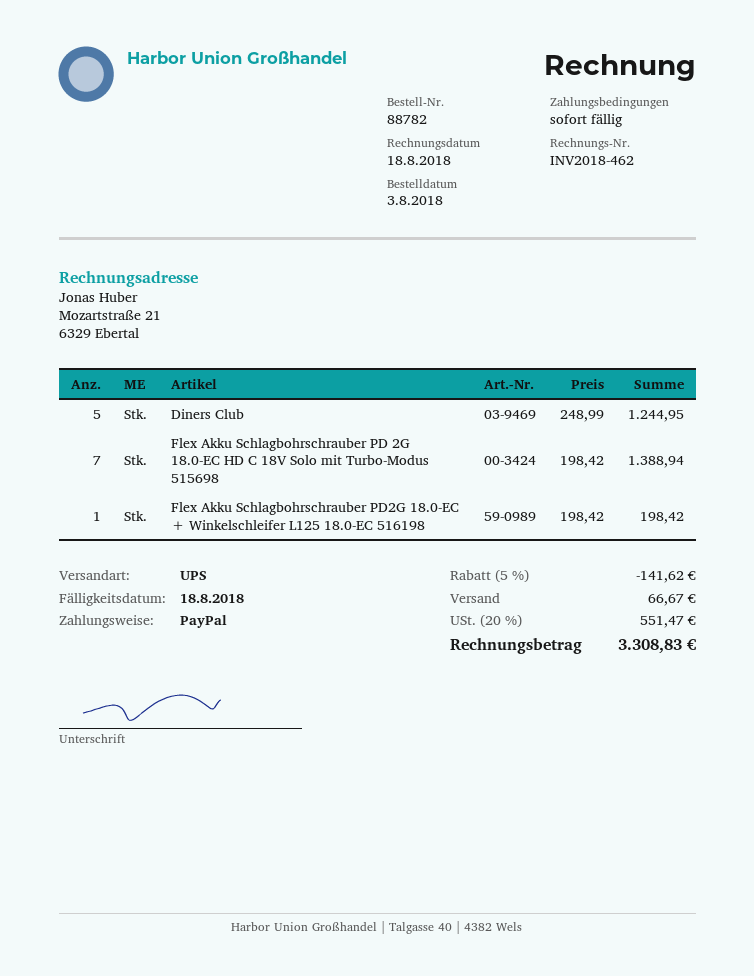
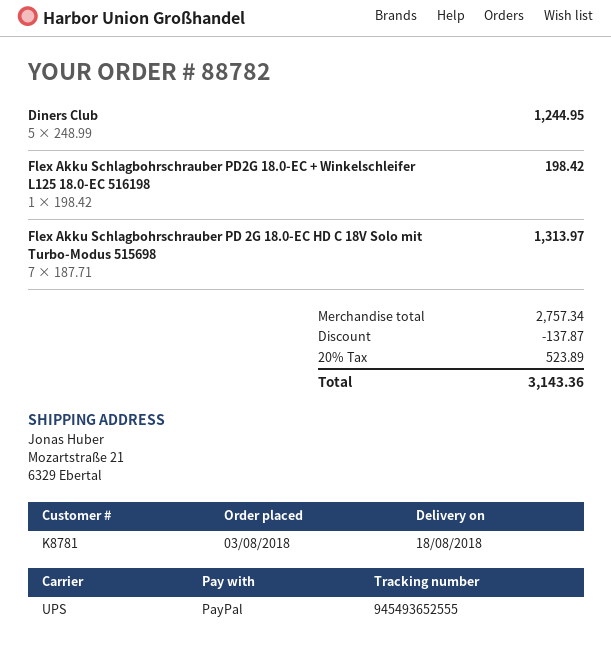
Flex Akku Schlagbohrschrauber PD 2G 18.0-EC HD C 18V Solo mit Turbo-Modus 515698: 7 x 198.42 = 1388.94 -> 7 x 187.71 = 1313.97
discount: 141.62 -> 137.87
shipping: 66.67 -> none
tax: 20% = 551.47 -> 20% = 523.89
total: 3308.83 -> 3143.36

